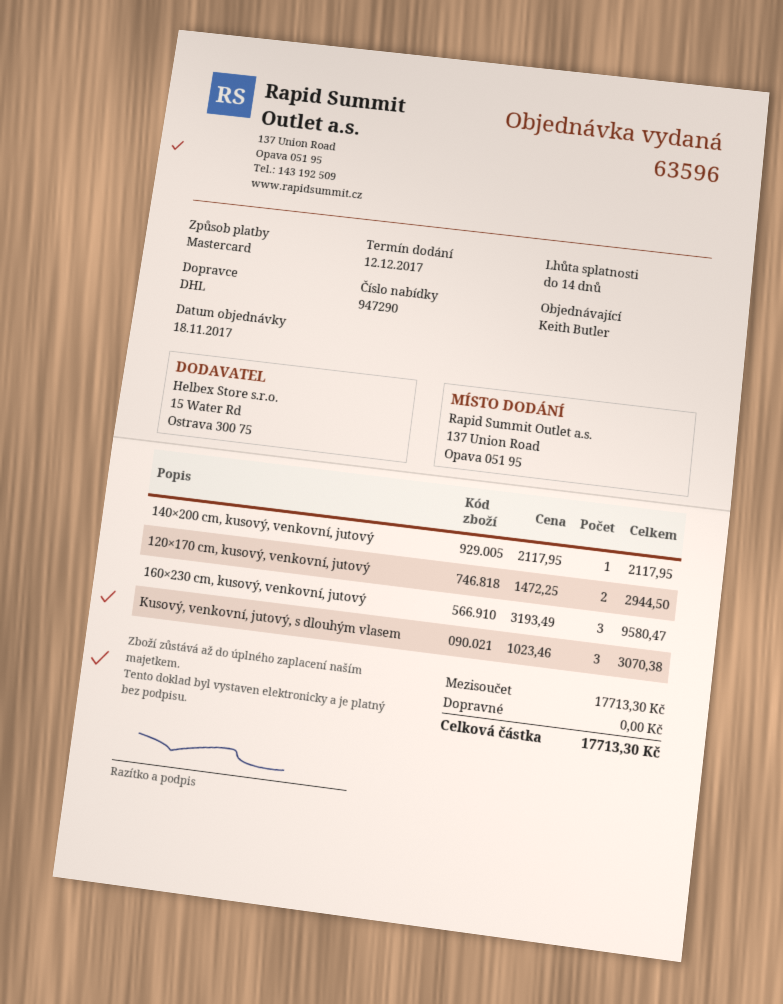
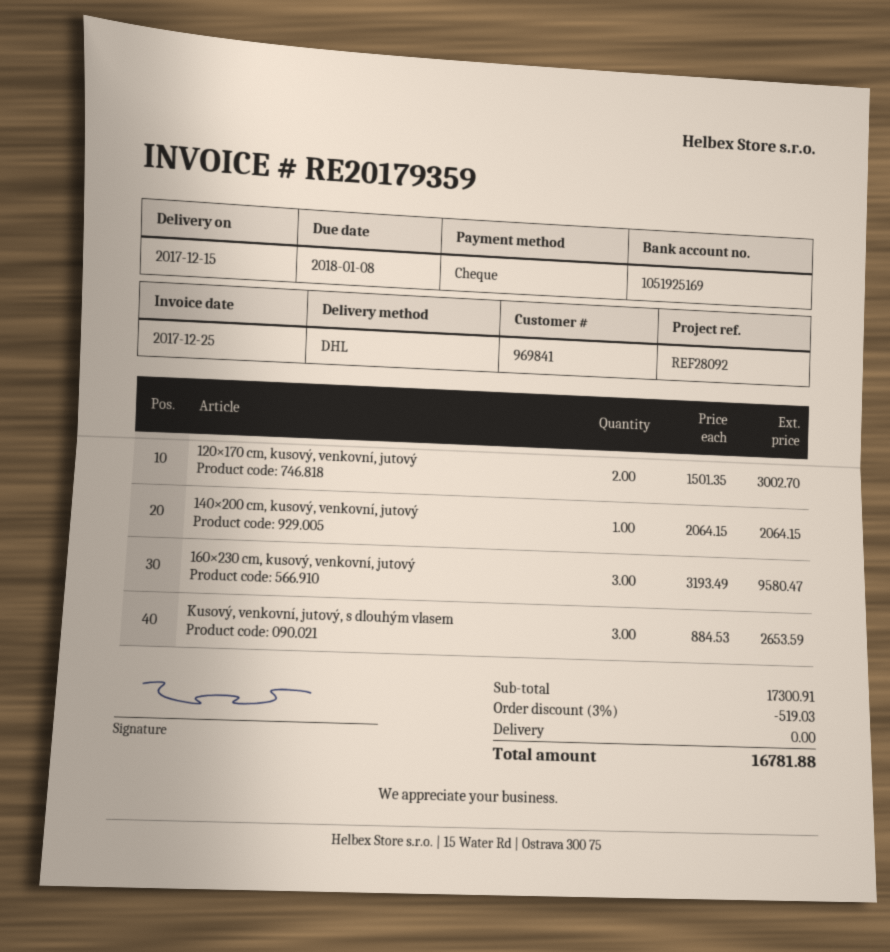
delivery date: 2017-12-12 -> 2017-12-15
payment method: Mastercard -> cheque
140×200 cm, kusový, venkovní, jutový: 1 x 2117.95 = 2117.95 -> 1 x 2064.15 = 2064.15
120×170 cm, kusový, venkovní, jutový: 2 x 1472.25 = 2944.50 -> 2 x 1501.35 = 3002.70
Kusový, venkovní, jutový, s dlouhým vlasem: 3 x 1023.46 = 3070.38 -> 3 x 884.53 = 2653.59
subtotal: 17713.30 -> 17300.91
discount: none -> 3% = 519.03
total: 17713.30 -> 16781.88

